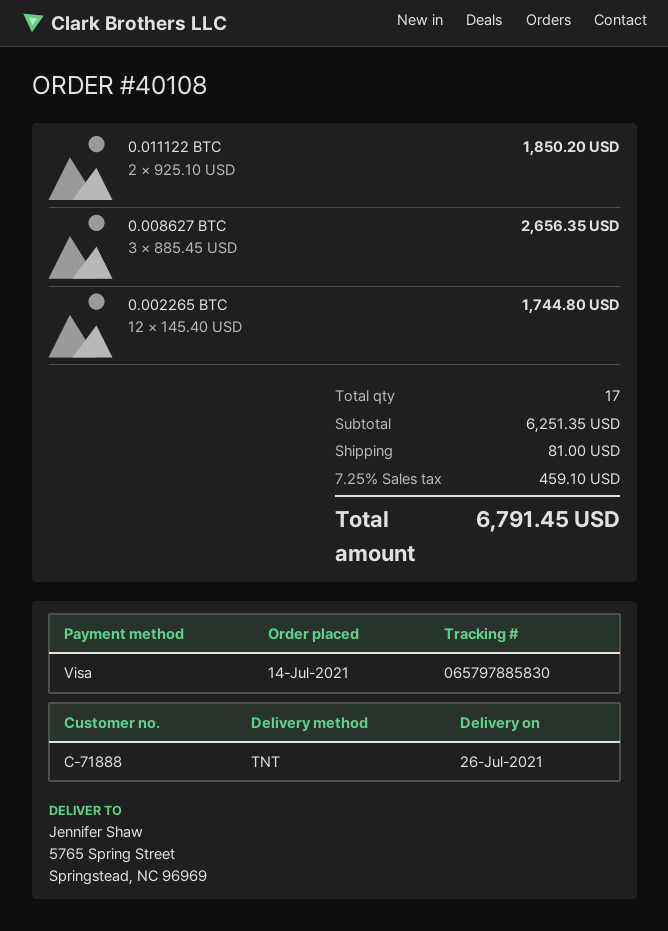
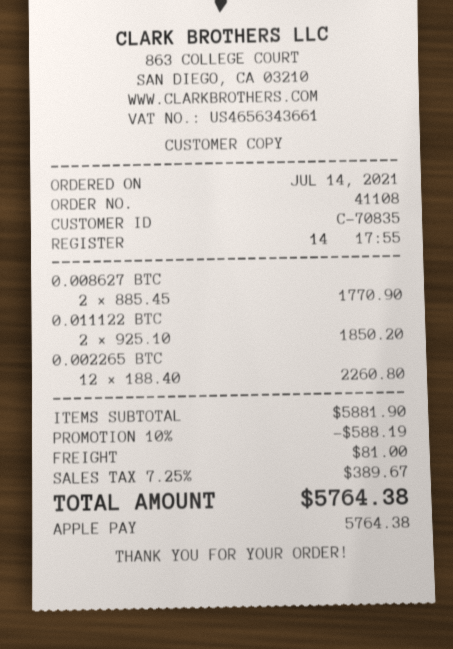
order number: 40108 -> 41108
customer number: C-71888 -> C-70835
payment method: Visa -> Apple Pay
0.008627 BTC: 3 x 885.45 = 2656.35 -> 2 x 885.45 = 1770.90
0.002265 BTC: 12 x 145.40 = 1744.80 -> 12 x 188.40 = 2260.80
subtotal: 6251.35 -> 5881.90
discount: none -> 10% = 588.19
tax: 7.25% = 459.10 -> 7.25% = 389.67
total: 6791.45 -> 5764.38

